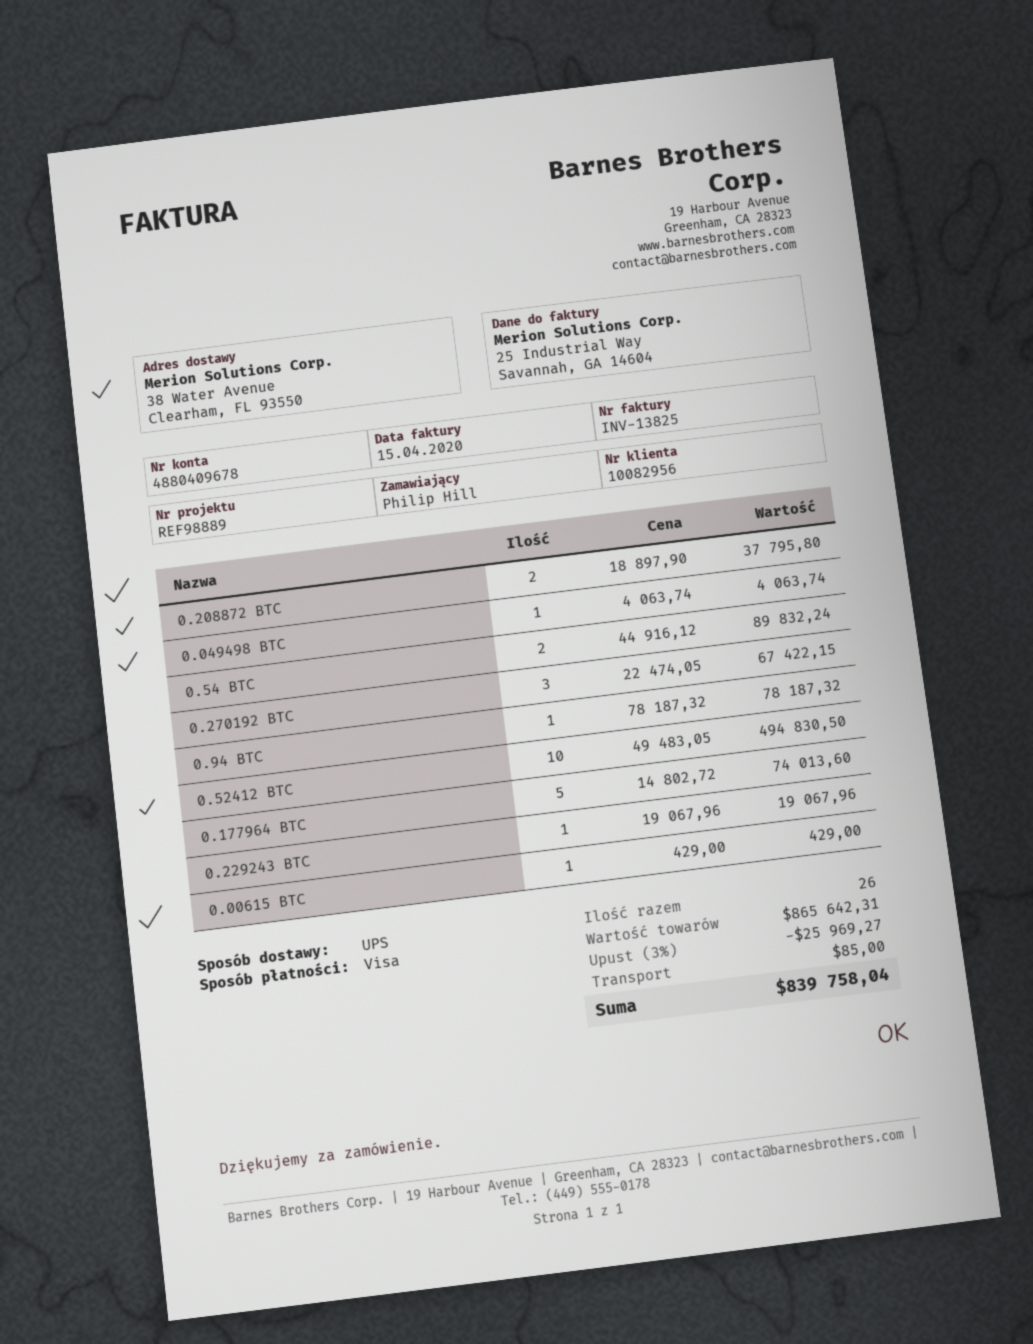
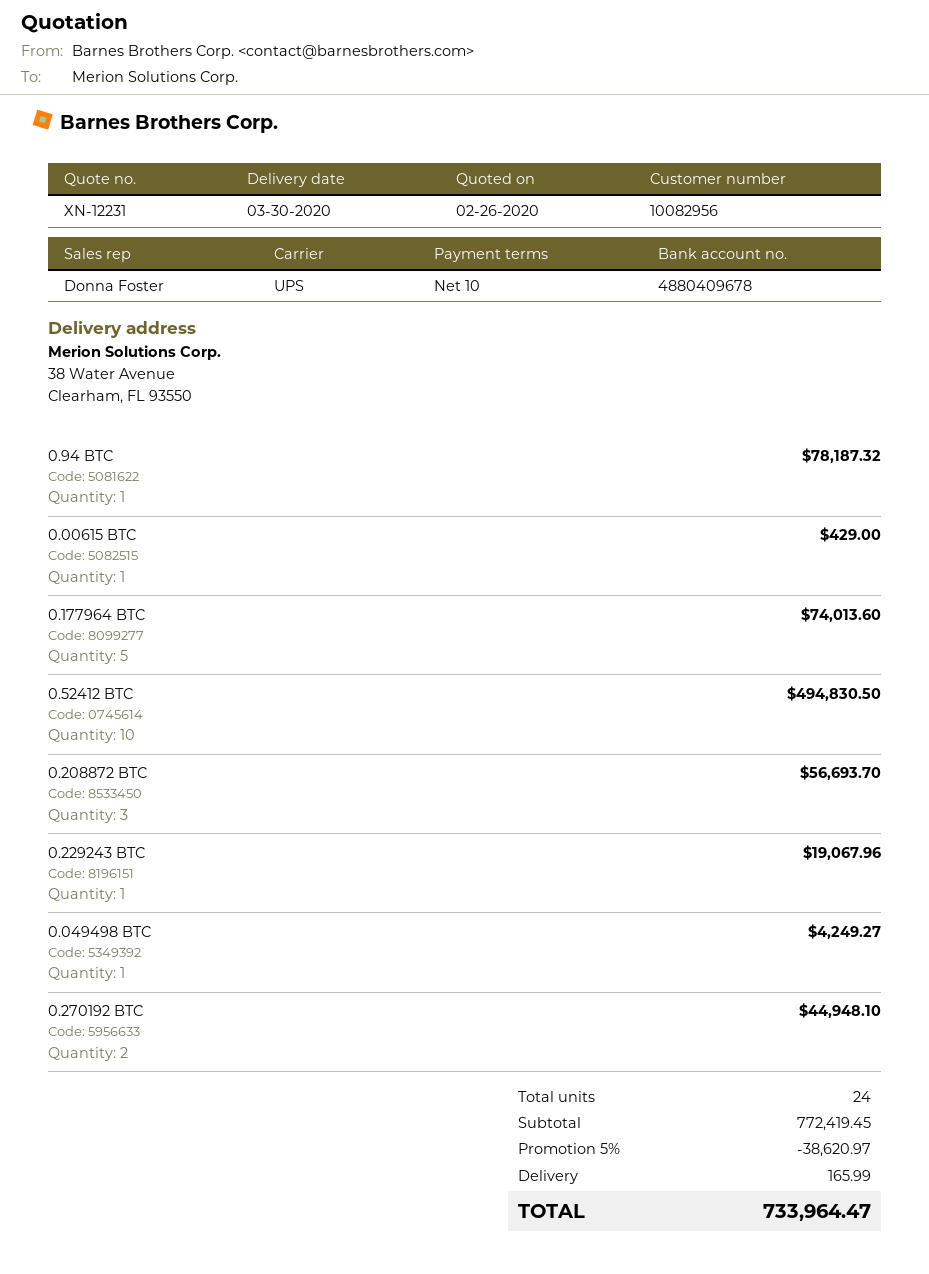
0.208872 BTC: 2 for 37795.80 -> 3 for 56693.70
0.049498 BTC: 1 for 4063.74 -> 1 for 4249.27
0.54 BTC: 2 for 89832.24 -> none
0.270192 BTC: 3 for 67422.15 -> 2 for 44948.10
total quantity: 26 -> 24
subtotal: 865642.31 -> 772419.45
discount: 3% = 25969.27 -> 5% = 38620.97
shipping: 85.00 -> 165.99
total: 839758.04 -> 733964.47

